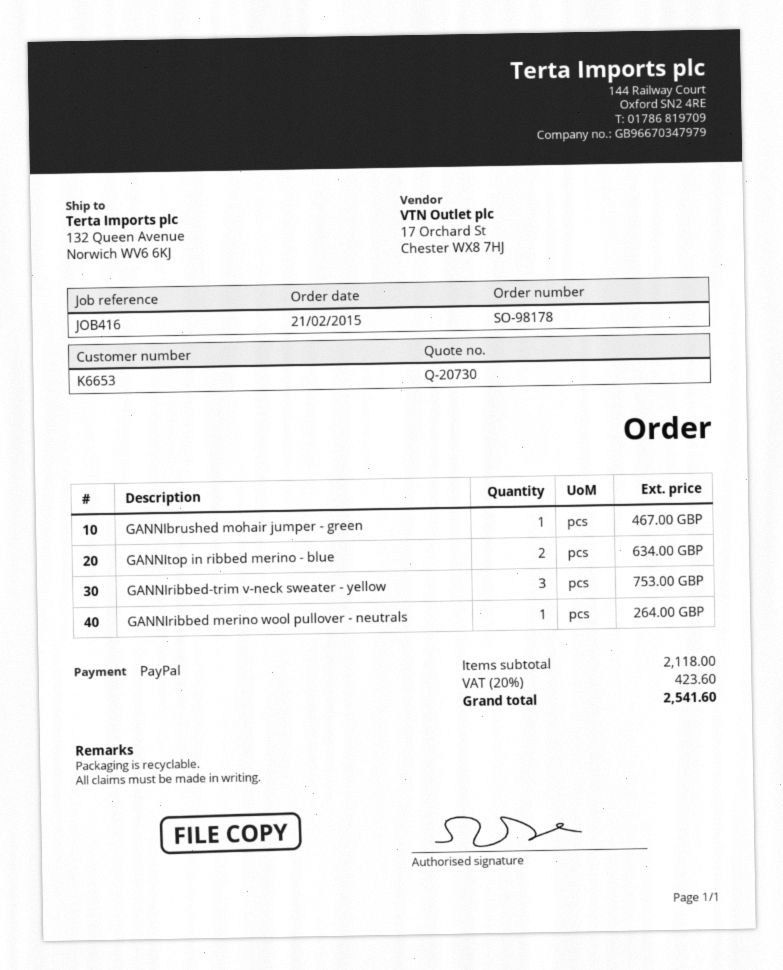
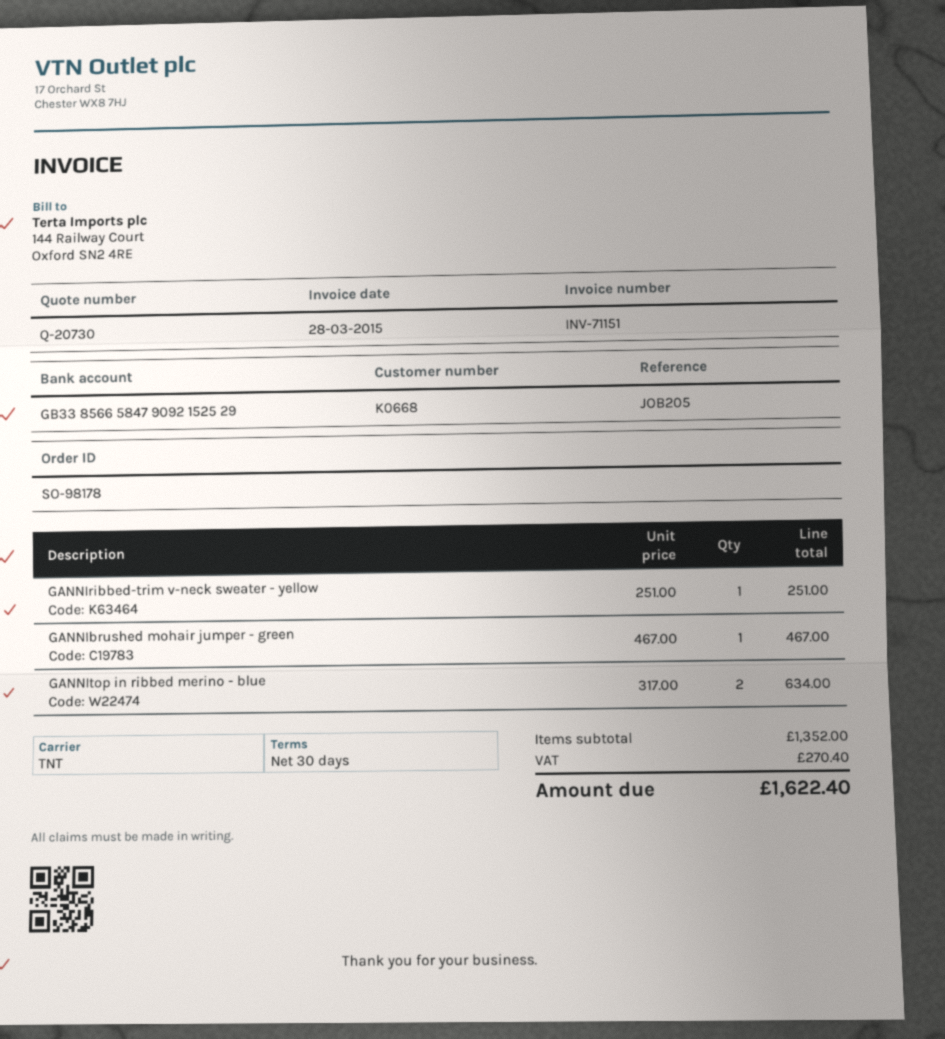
customer number: K6653 -> K0668
reference: JOB416 -> JOB205
GANNIribbed-trim v-neck sweater - yellow: 3 for 753.00 -> 1 for 251.00
GANNIribbed merino wool pullover - neutrals: 1 for 264.00 -> none
subtotal: 2118.00 -> 1352.00
tax: 423.60 -> 270.40
total: 2541.60 -> 1622.40

